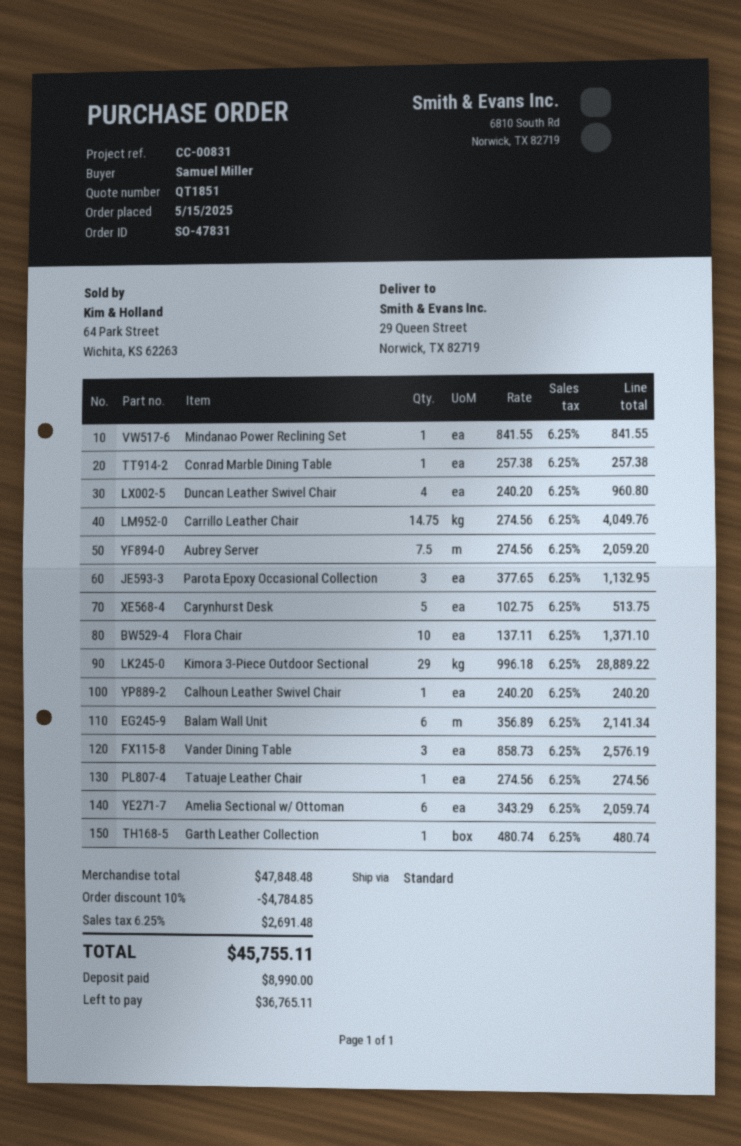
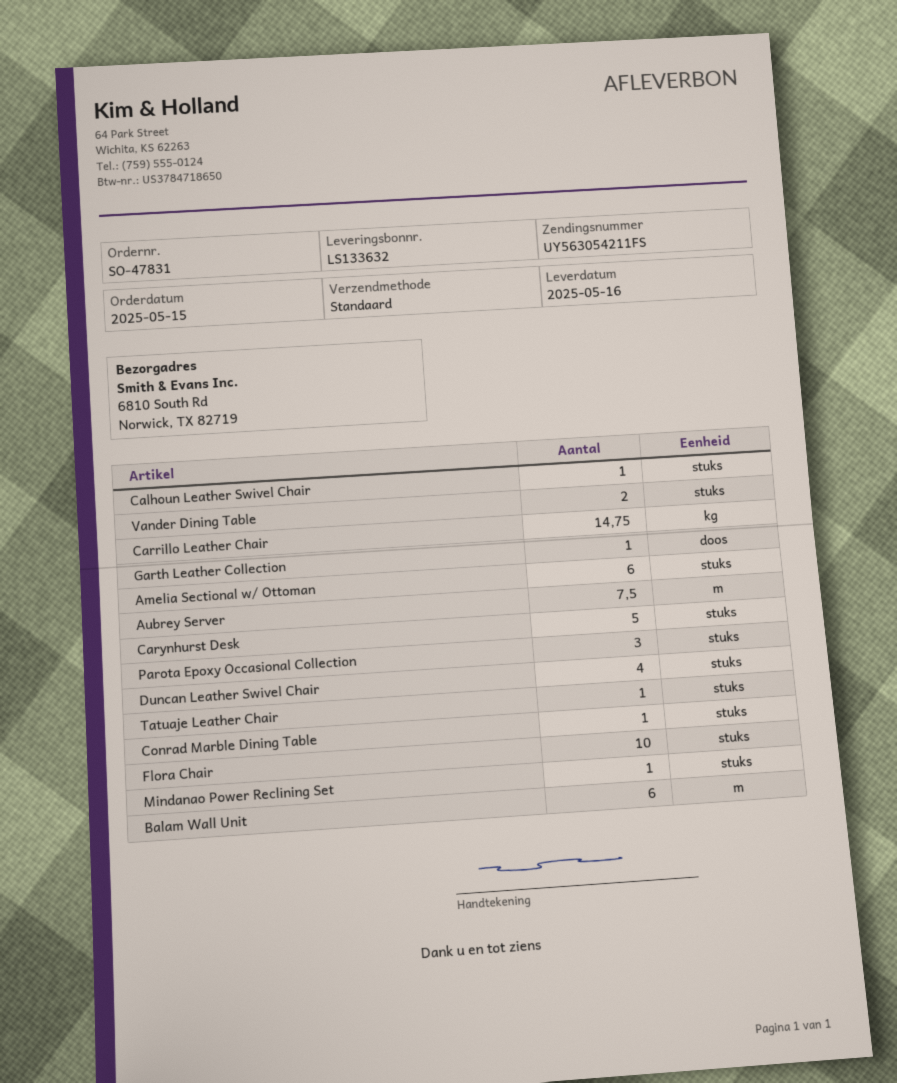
ship to: 29 Queen Street, Norwick, TX 82719 -> 6810 South Rd, Norwick, TX 82719
Kimora 3-Piece Outdoor Sectional: 29 -> none
Vander Dining Table: 3 -> 2

